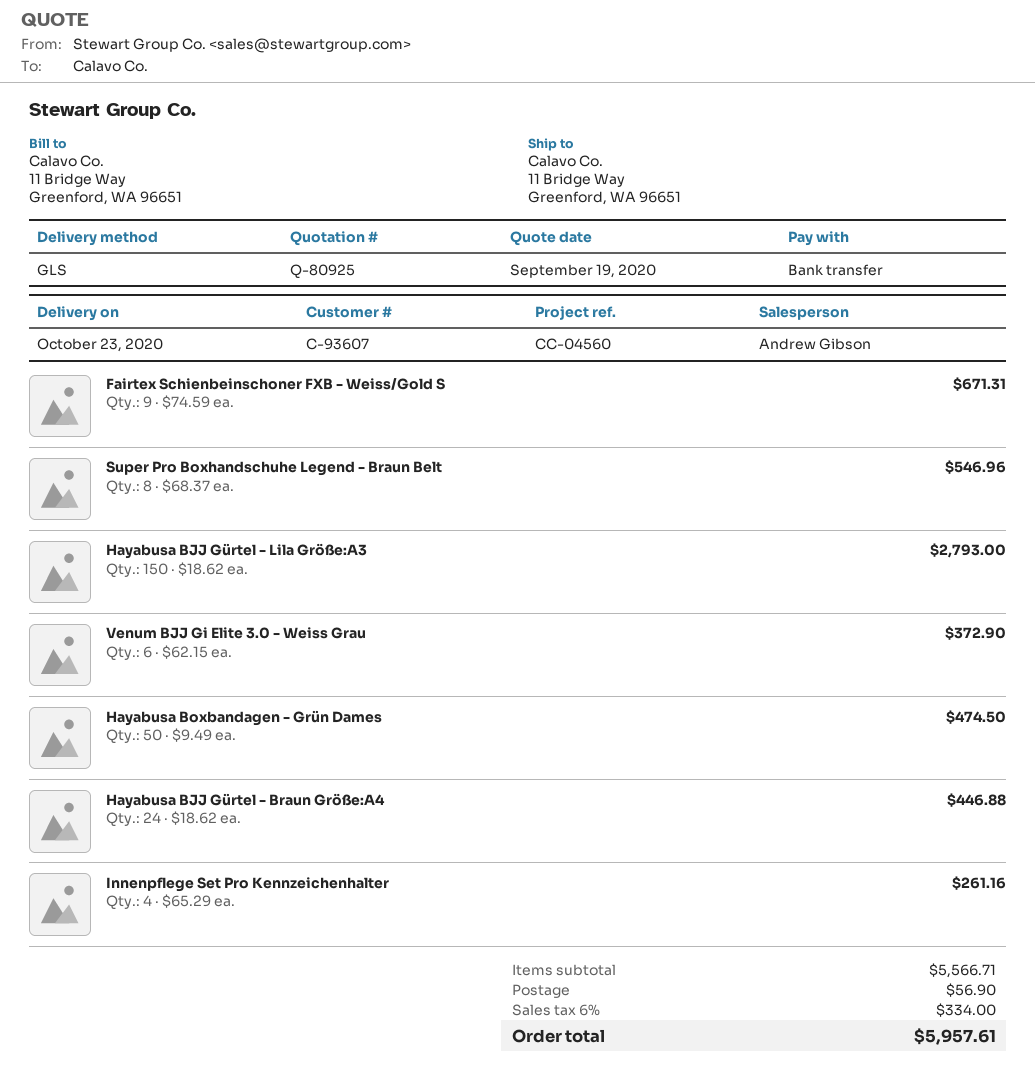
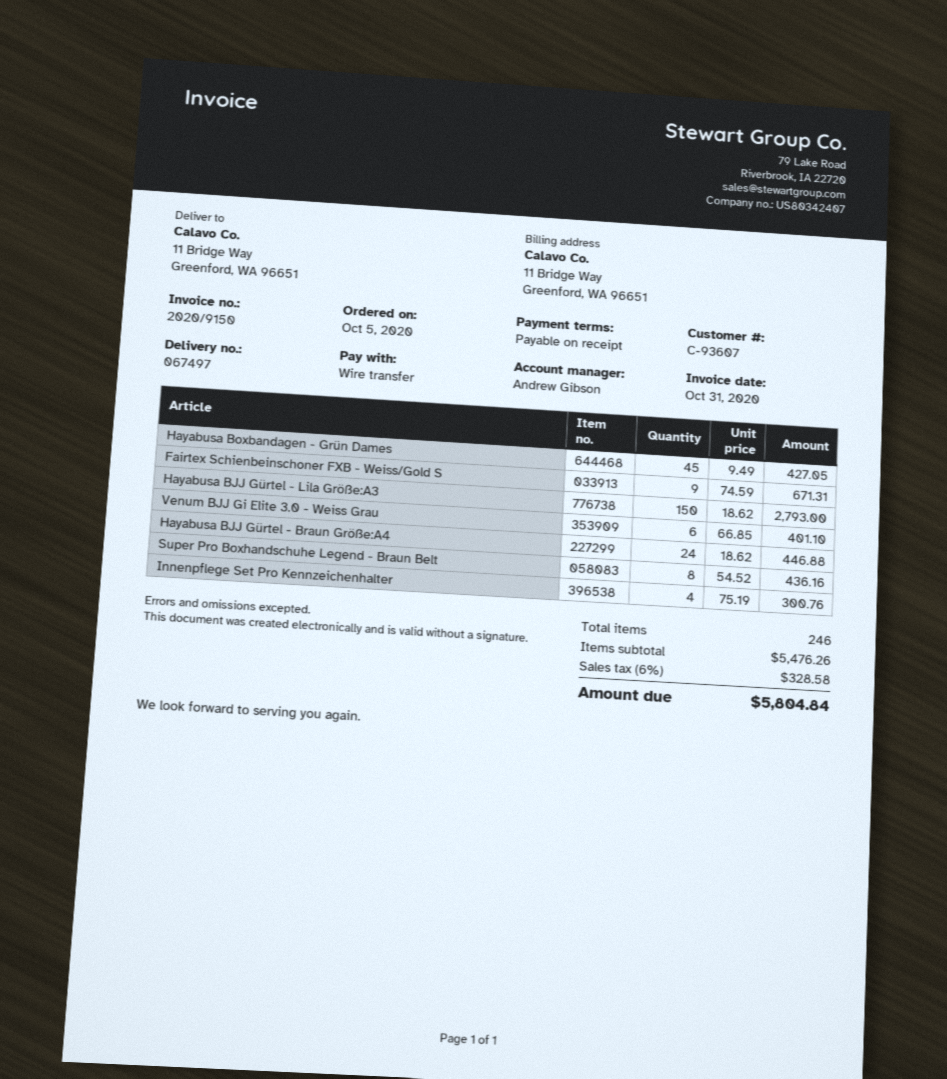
Super Pro Boxhandschuhe Legend - Braun Belt: 8 x 68.37 = 546.96 -> 8 x 54.52 = 436.16
Venum BJJ Gi Elite 3.0 - Weiss Grau: 6 x 62.15 = 372.90 -> 6 x 66.85 = 401.10
Hayabusa Boxbandagen - Grün Dames: 50 x 9.49 = 474.50 -> 45 x 9.49 = 427.05
Innenpflege Set Pro Kennzeichenhalter: 4 x 65.29 = 261.16 -> 4 x 75.19 = 300.76
subtotal: 5566.71 -> 5476.26
shipping: 56.90 -> none
tax: 6% = 334.00 -> 6% = 328.58
total: 5957.61 -> 5804.84

